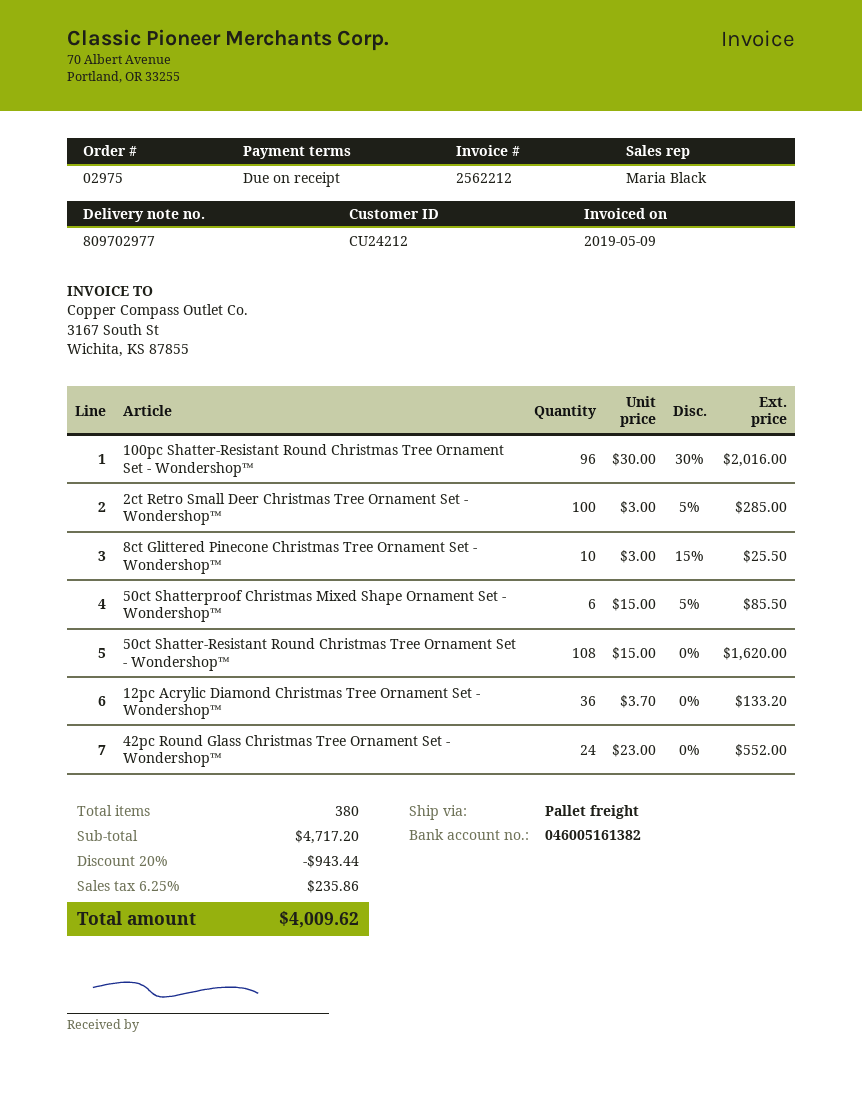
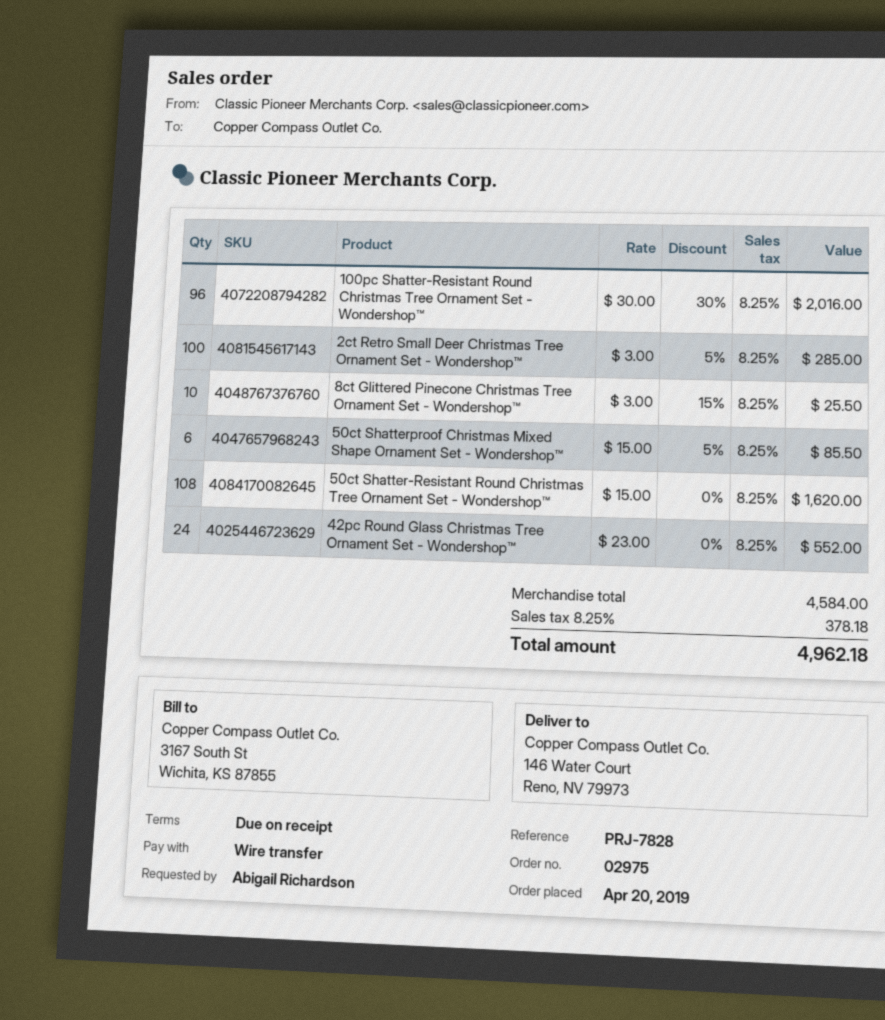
12pc Acrylic Diamond Christmas Tree Ornament Set - Wondershop™: 36 x 3.70 = 133.20 -> none
subtotal: 4717.20 -> 4584.00
discount: 20% = 943.44 -> none
tax: 6.25% = 235.86 -> 8.25% = 378.18
total: 4009.62 -> 4962.18

